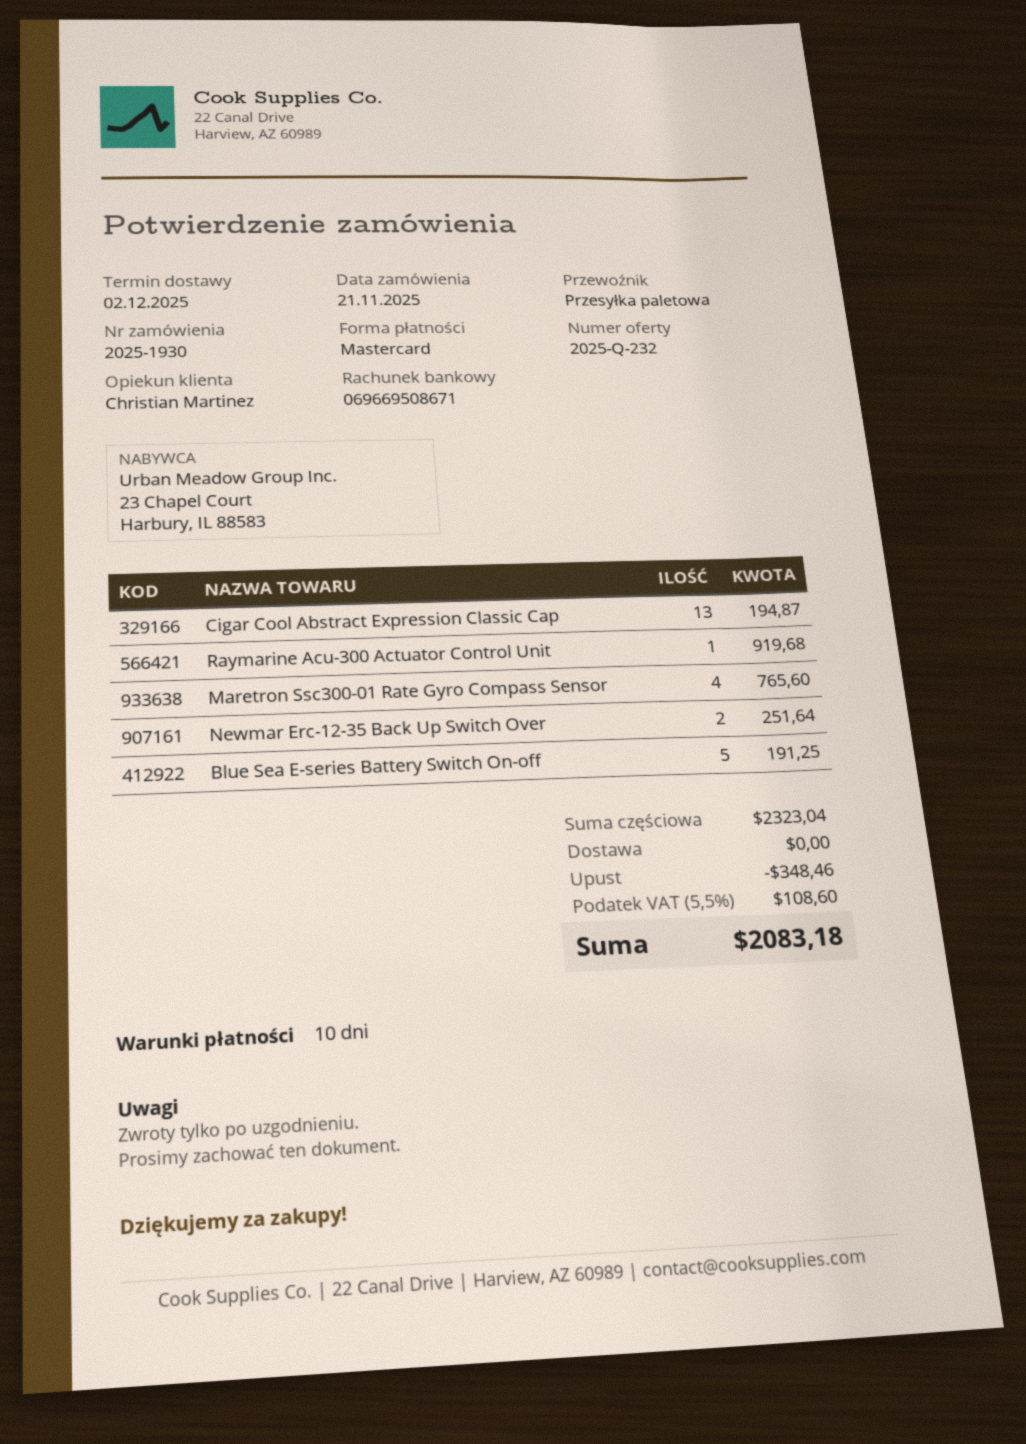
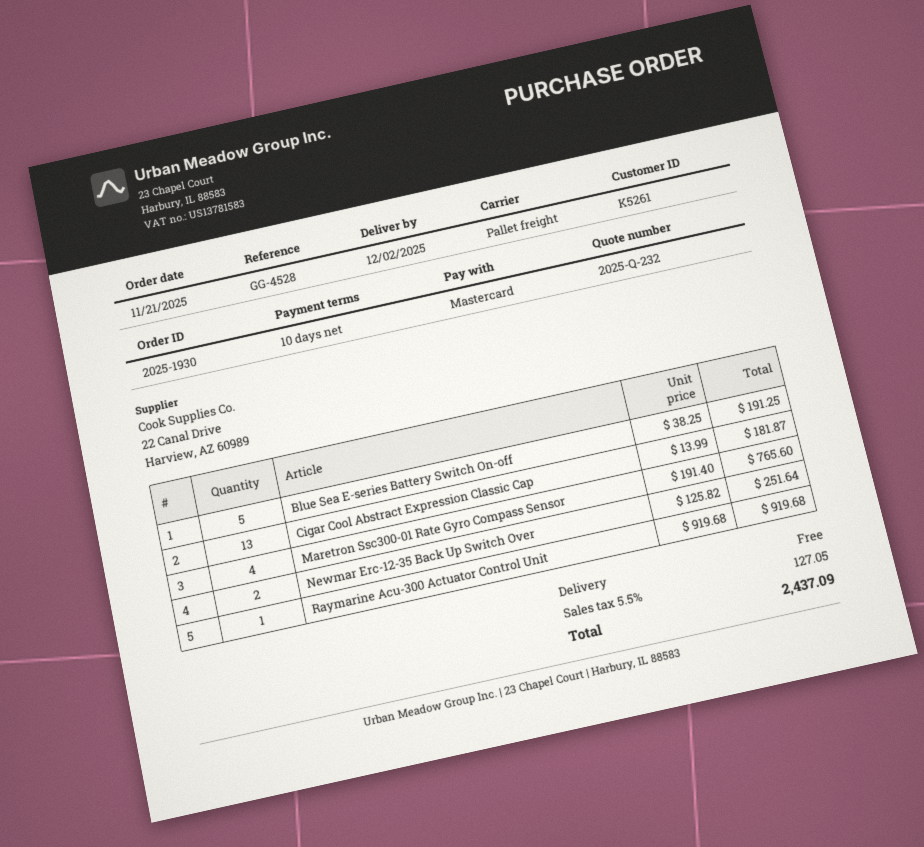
Cigar Cool Abstract Expression Classic Cap: 13 for 194.87 -> 13 for 181.87
discount: 348.46 -> none
tax: 5.5% = 108.60 -> 5.5% = 127.05
total: 2083.18 -> 2437.09

